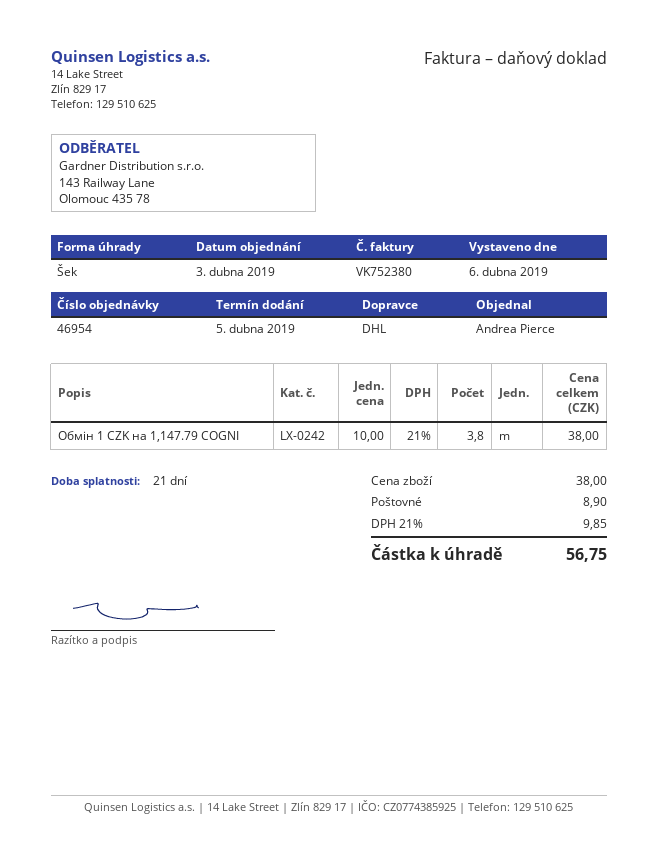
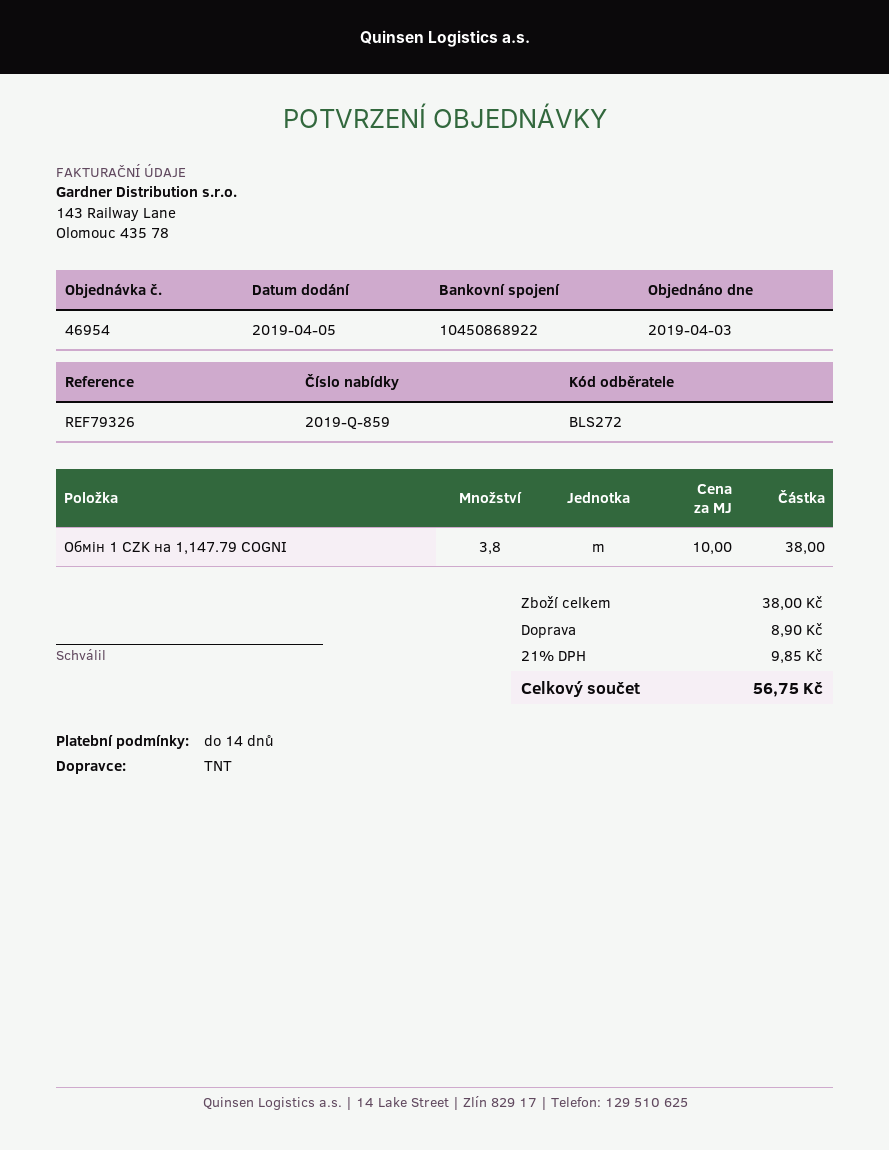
payment terms: 21 days -> 14 days
shipping method: DHL -> TNT

